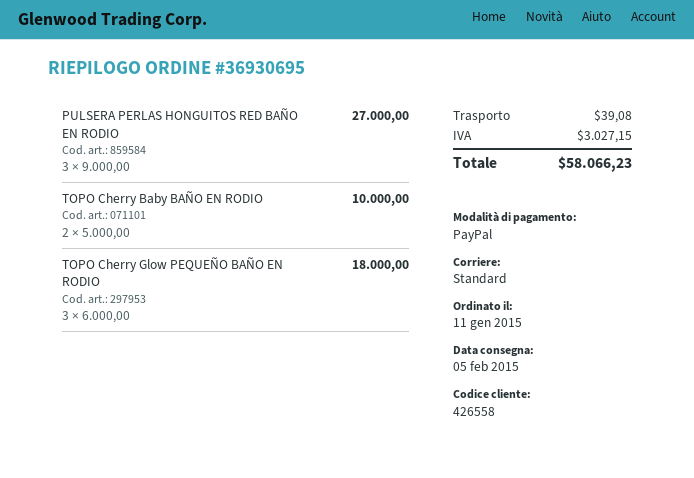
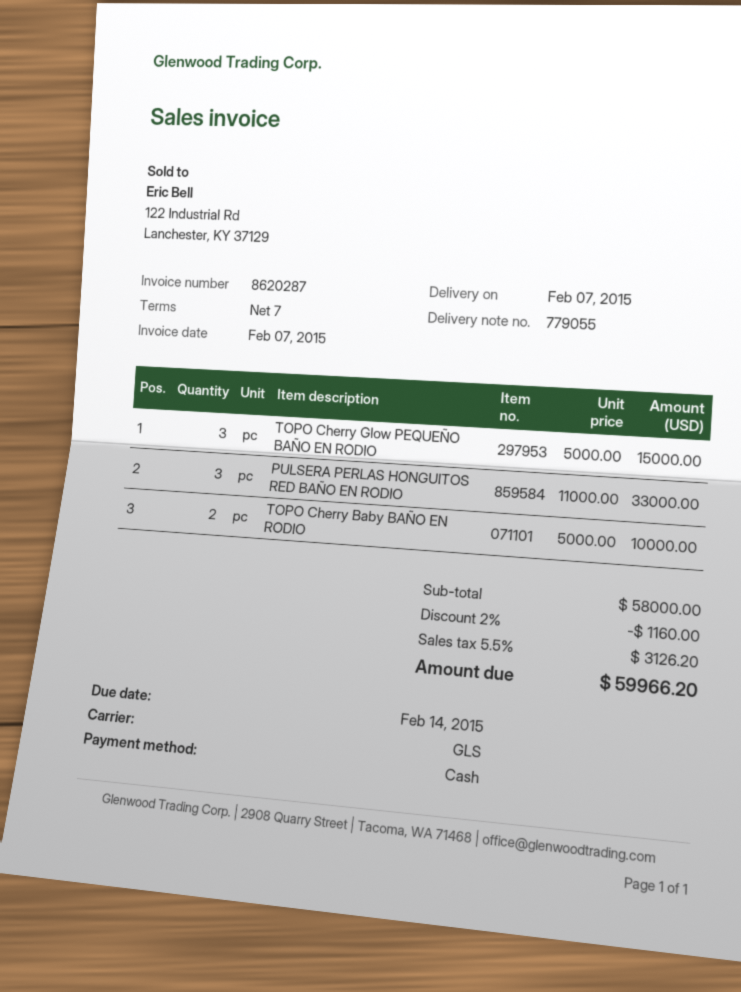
delivery date: 2015-02-05 -> 2015-02-07
payment method: PayPal -> cash
shipping method: standard -> GLS
PULSERA PERLAS HONGUITOS RED BAÑO EN RODIO: 3 x 9000.00 = 27000.00 -> 3 x 11000.00 = 33000.00
TOPO Cherry Glow PEQUEÑO BAÑO EN RODIO: 3 x 6000.00 = 18000.00 -> 3 x 5000.00 = 15000.00
discount: none -> 2% = 1160.00
shipping: 39.08 -> none
tax: 3027.15 -> 3126.20
total: 58066.23 -> 59966.20

